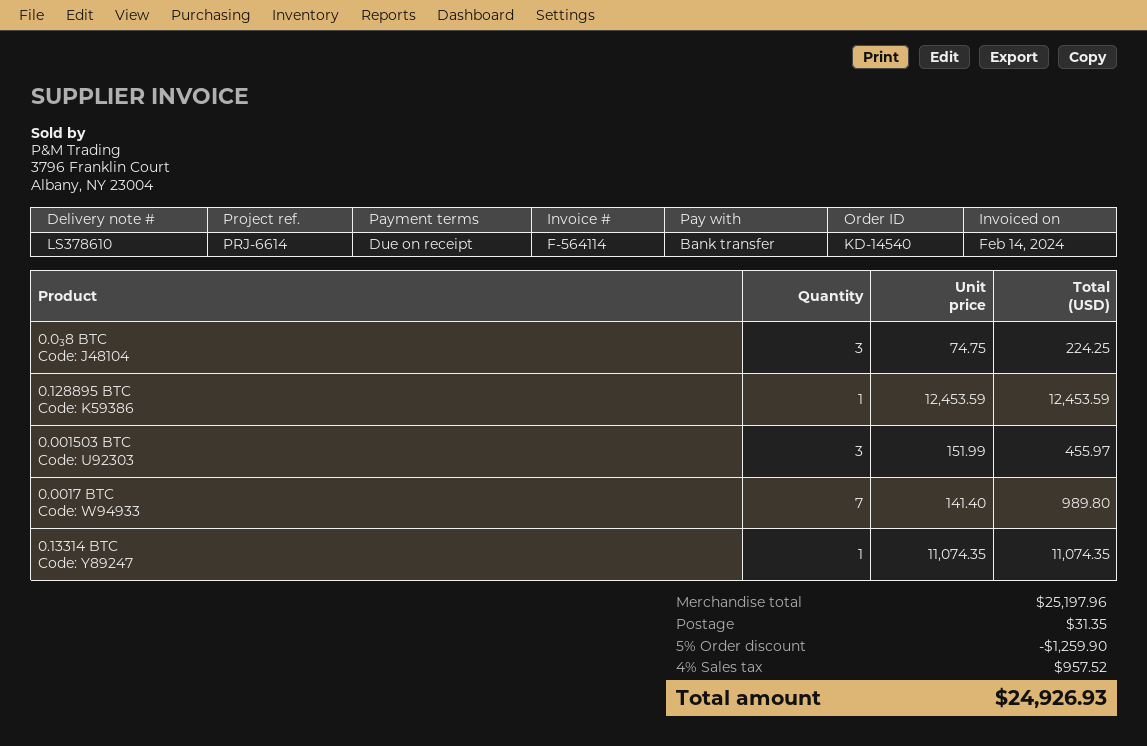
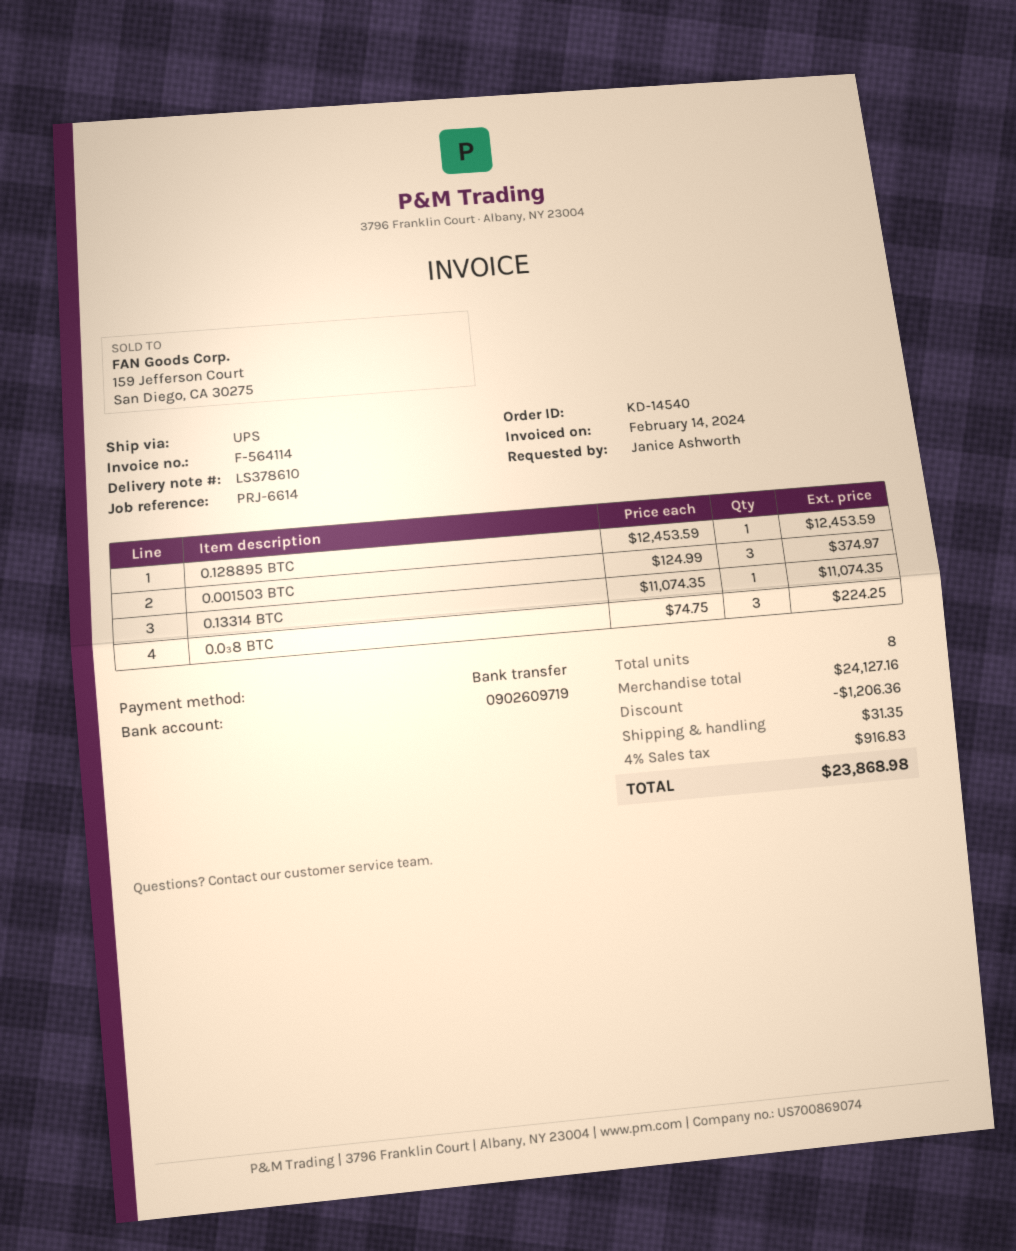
0.001503 BTC: 3 x 151.99 = 455.97 -> 3 x 124.99 = 374.97
0.0017 BTC: 7 x 141.40 = 989.80 -> none
subtotal: 25197.96 -> 24127.16
discount: 1259.90 -> 1206.36
tax: 4% = 957.52 -> 4% = 916.83
total: 24926.93 -> 23868.98

